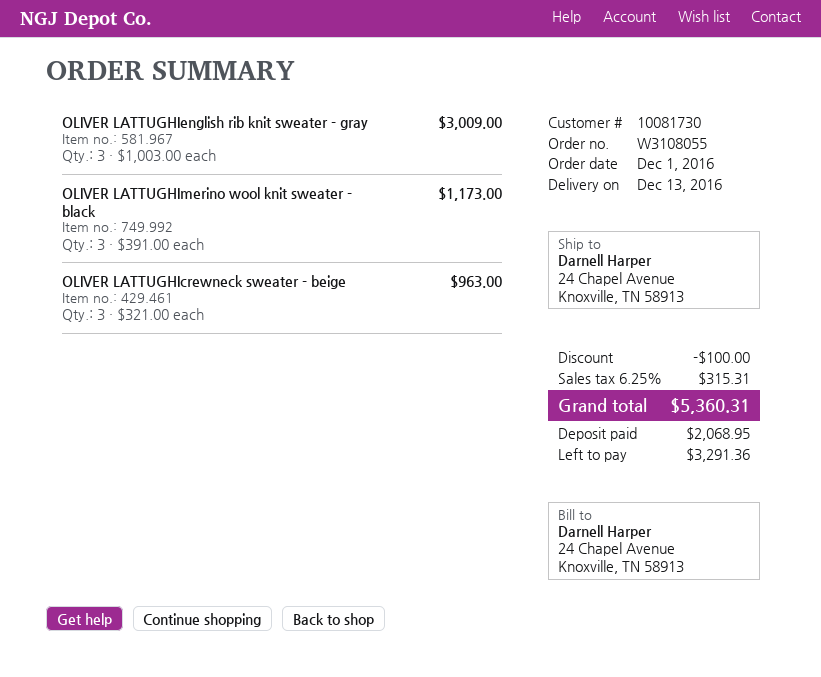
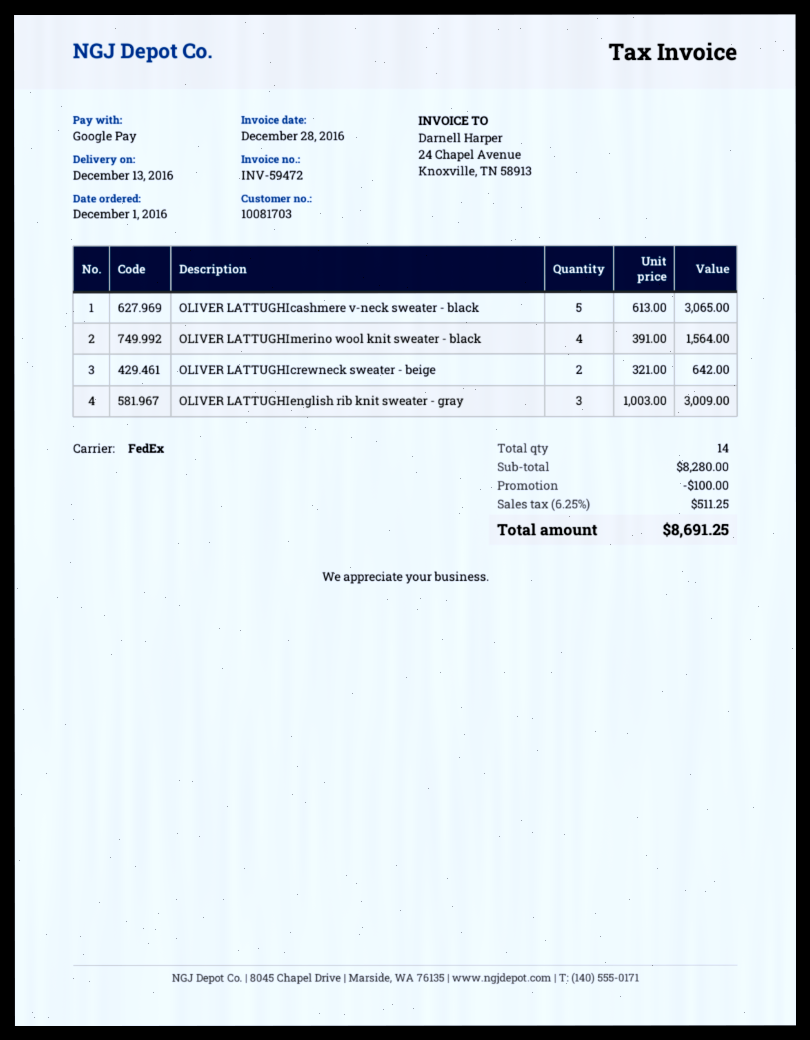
customer number: 10081730 -> 10081703
OLIVER LATTUGHImerino wool knit sweater - black: 3 x 391.00 = 1173.00 -> 4 x 391.00 = 1564.00
OLIVER LATTUGHIcrewneck sweater - beige: 3 x 321.00 = 963.00 -> 2 x 321.00 = 642.00
OLIVER LATTUGHIcashmere v-neck sweater - black: none -> 5 x 613.00 = 3065.00
tax: 6.25% = 315.31 -> 6.25% = 511.25
total: 5360.31 -> 8691.25

